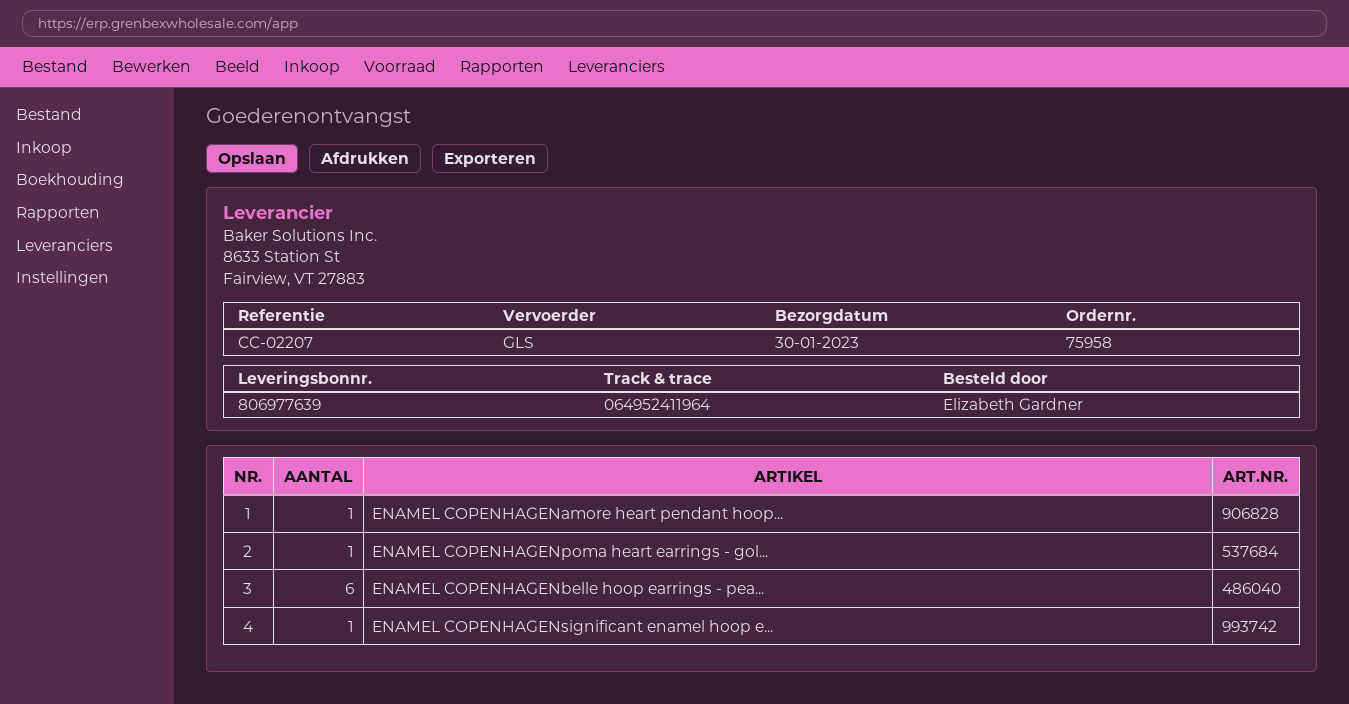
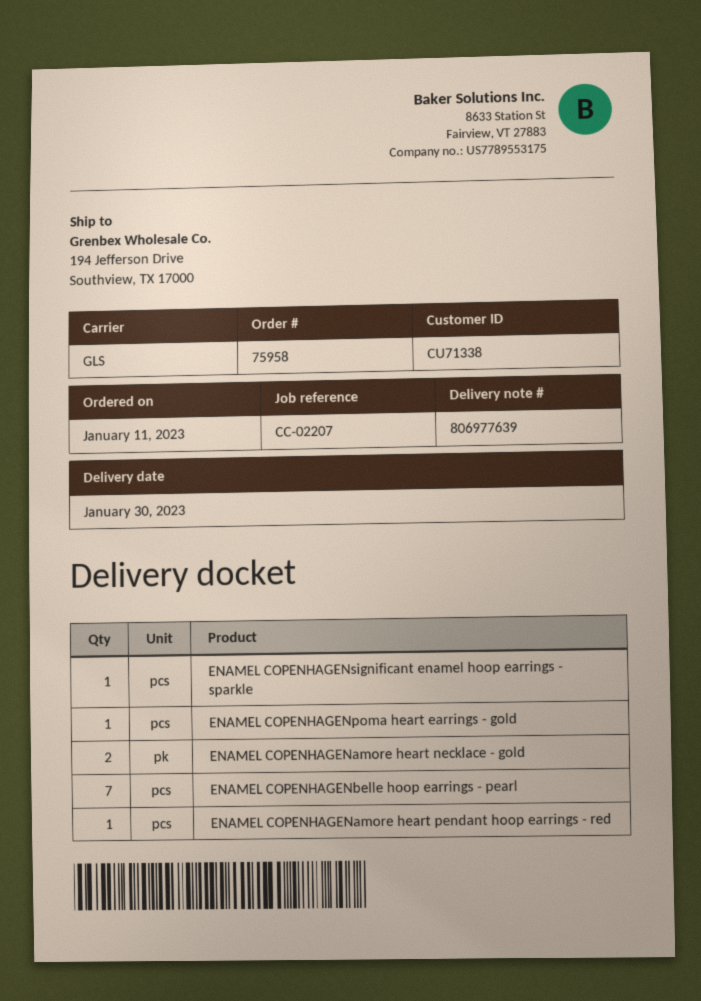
ENAMEL COPENHAGENbelle hoop earrings - pea...: 6 -> 7
ENAMEL COPENHAGENamore heart necklace - gold: none -> 2

